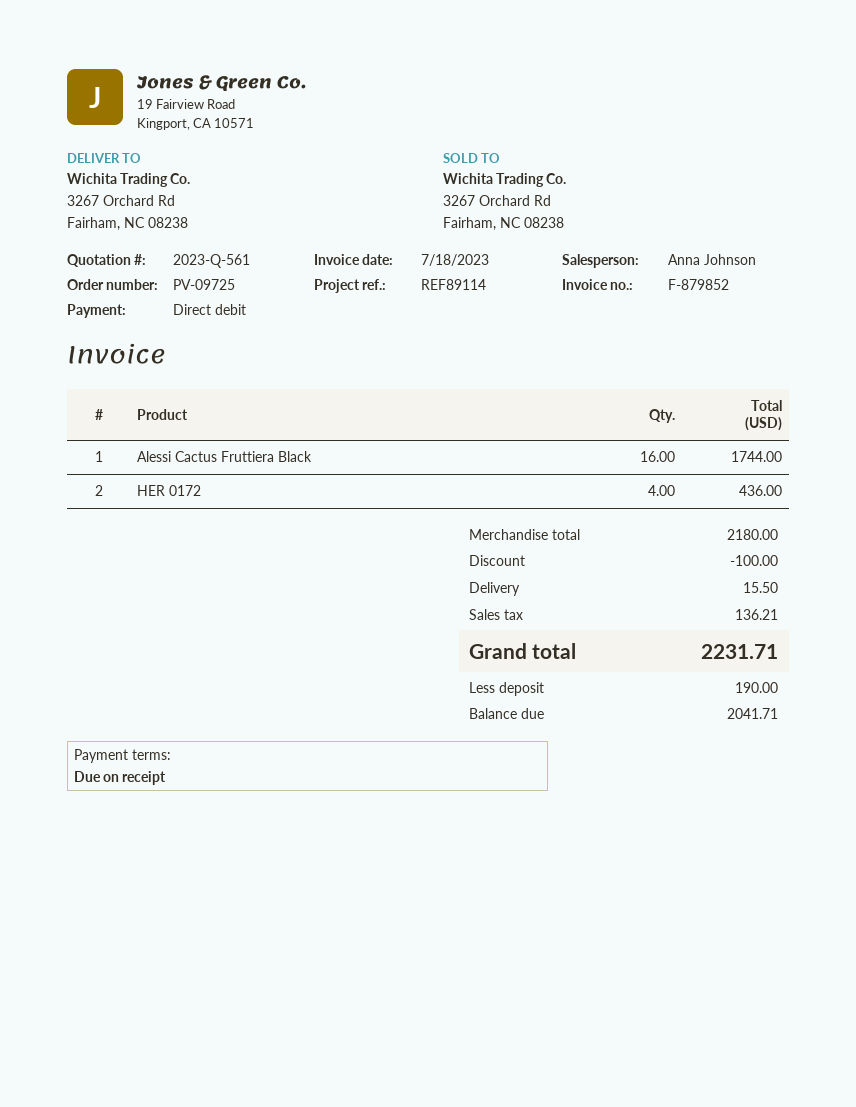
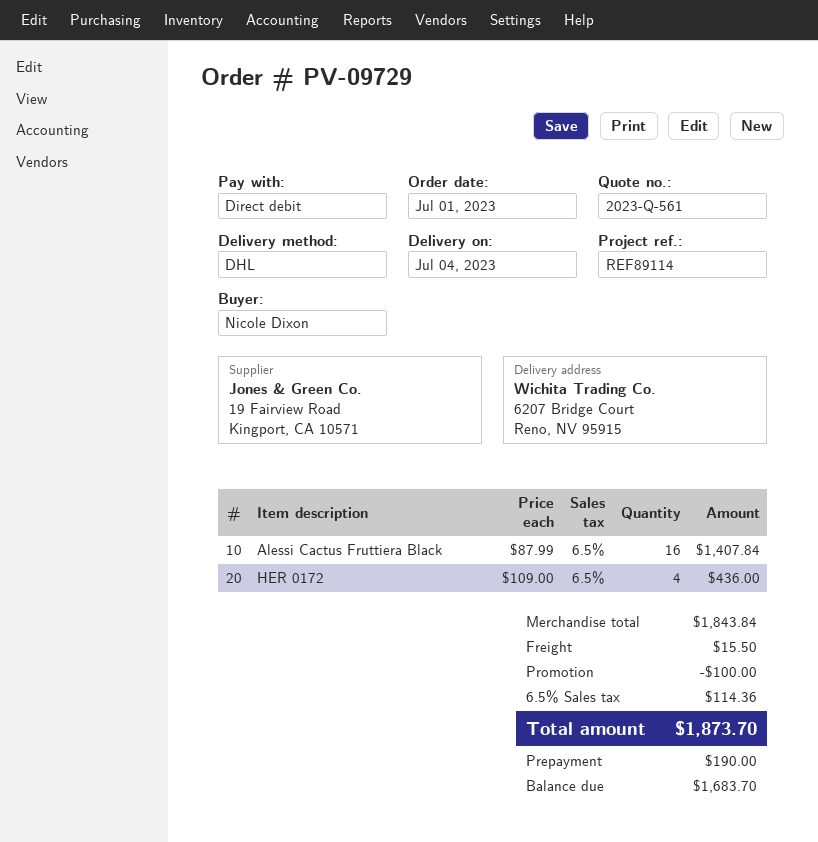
order number: PV-09725 -> PV-09729
ship to: 3267 Orchard Rd, Fairham, NC 08238 -> 6207 Bridge Court, Reno, NV 95915
Alessi Cactus Fruttiera Black: 16 for 1744.00 -> 16 for 1407.84
subtotal: 2180.00 -> 1843.84
tax: 136.21 -> 114.36
total: 2231.71 -> 1873.70
balance: 2041.71 -> 1683.70

